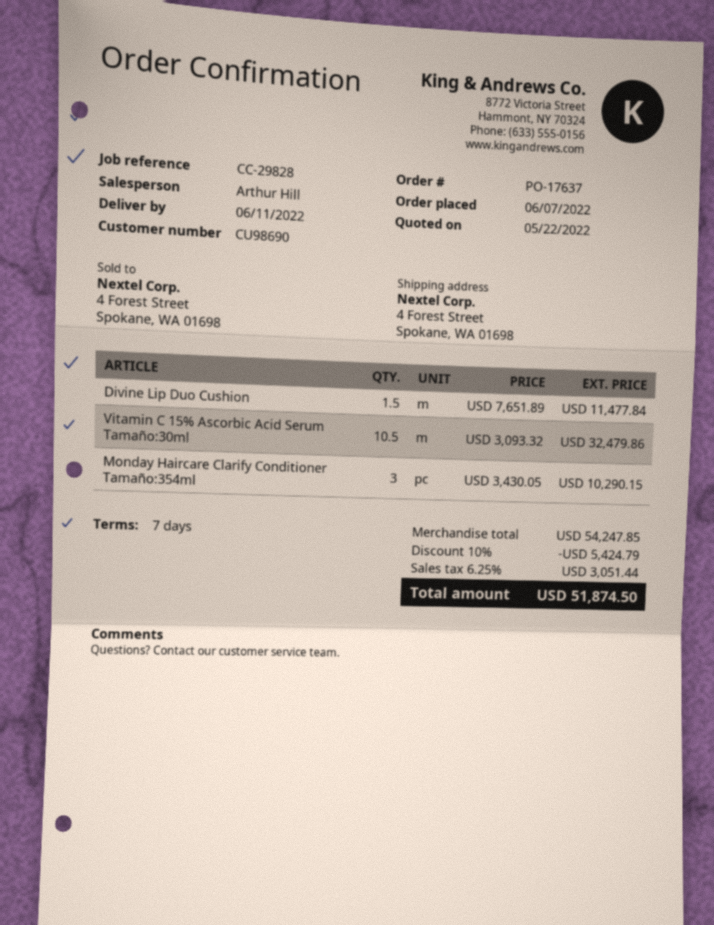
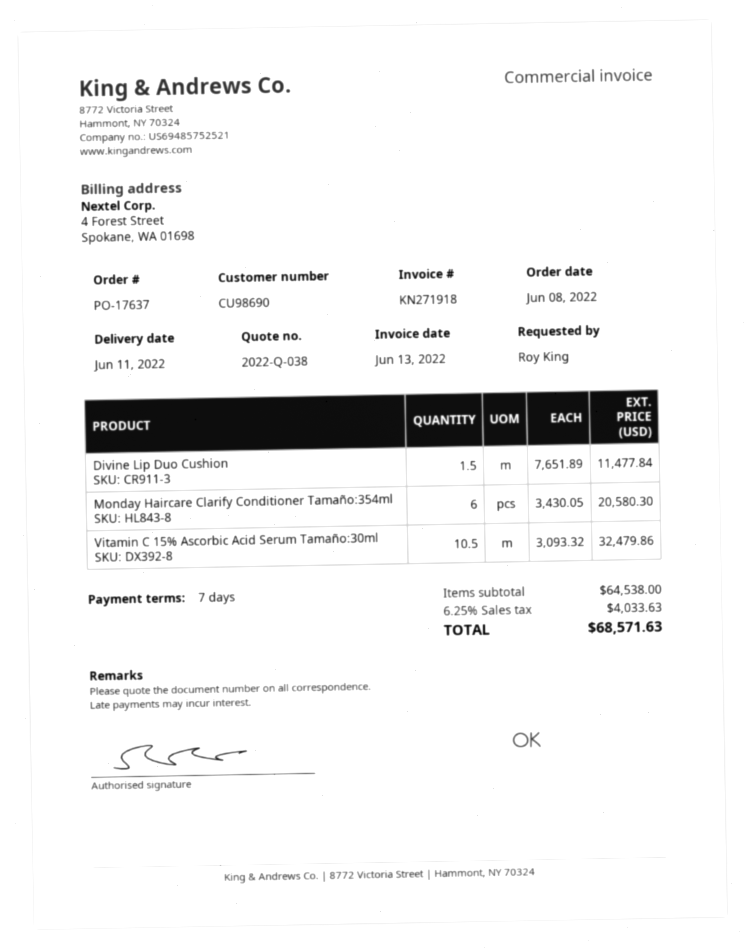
order date: 2022-06-07 -> 2022-06-08
Monday Haircare Clarify Conditioner Tamaño:354ml: 3 x 3430.05 = 10290.15 -> 6 x 3430.05 = 20580.30
subtotal: 54247.85 -> 64538.00
discount: 10% = 5424.79 -> none
tax: 6.25% = 3051.44 -> 6.25% = 4033.63
total: 51874.50 -> 68571.63

